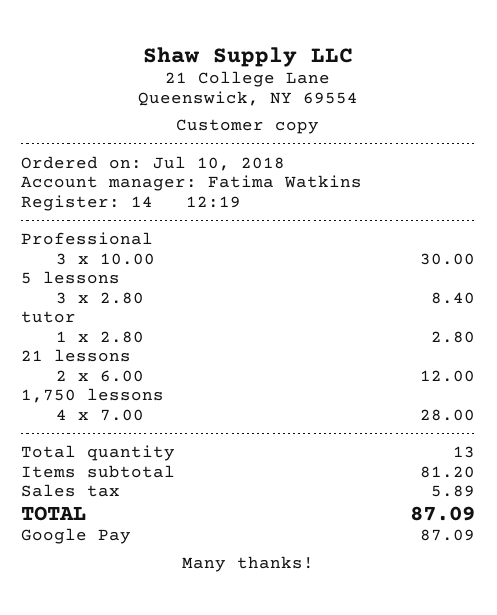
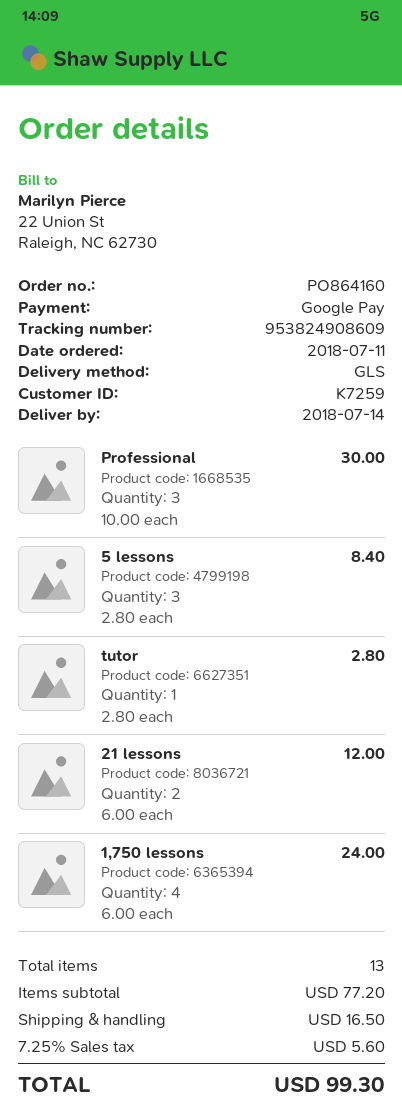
order date: 2018-07-10 -> 2018-07-11
1,750 lessons: 4 x 7.00 = 28.00 -> 4 x 6.00 = 24.00
subtotal: 81.20 -> 77.20
shipping: none -> 16.50
tax: 5.89 -> 5.60
total: 87.09 -> 99.30

